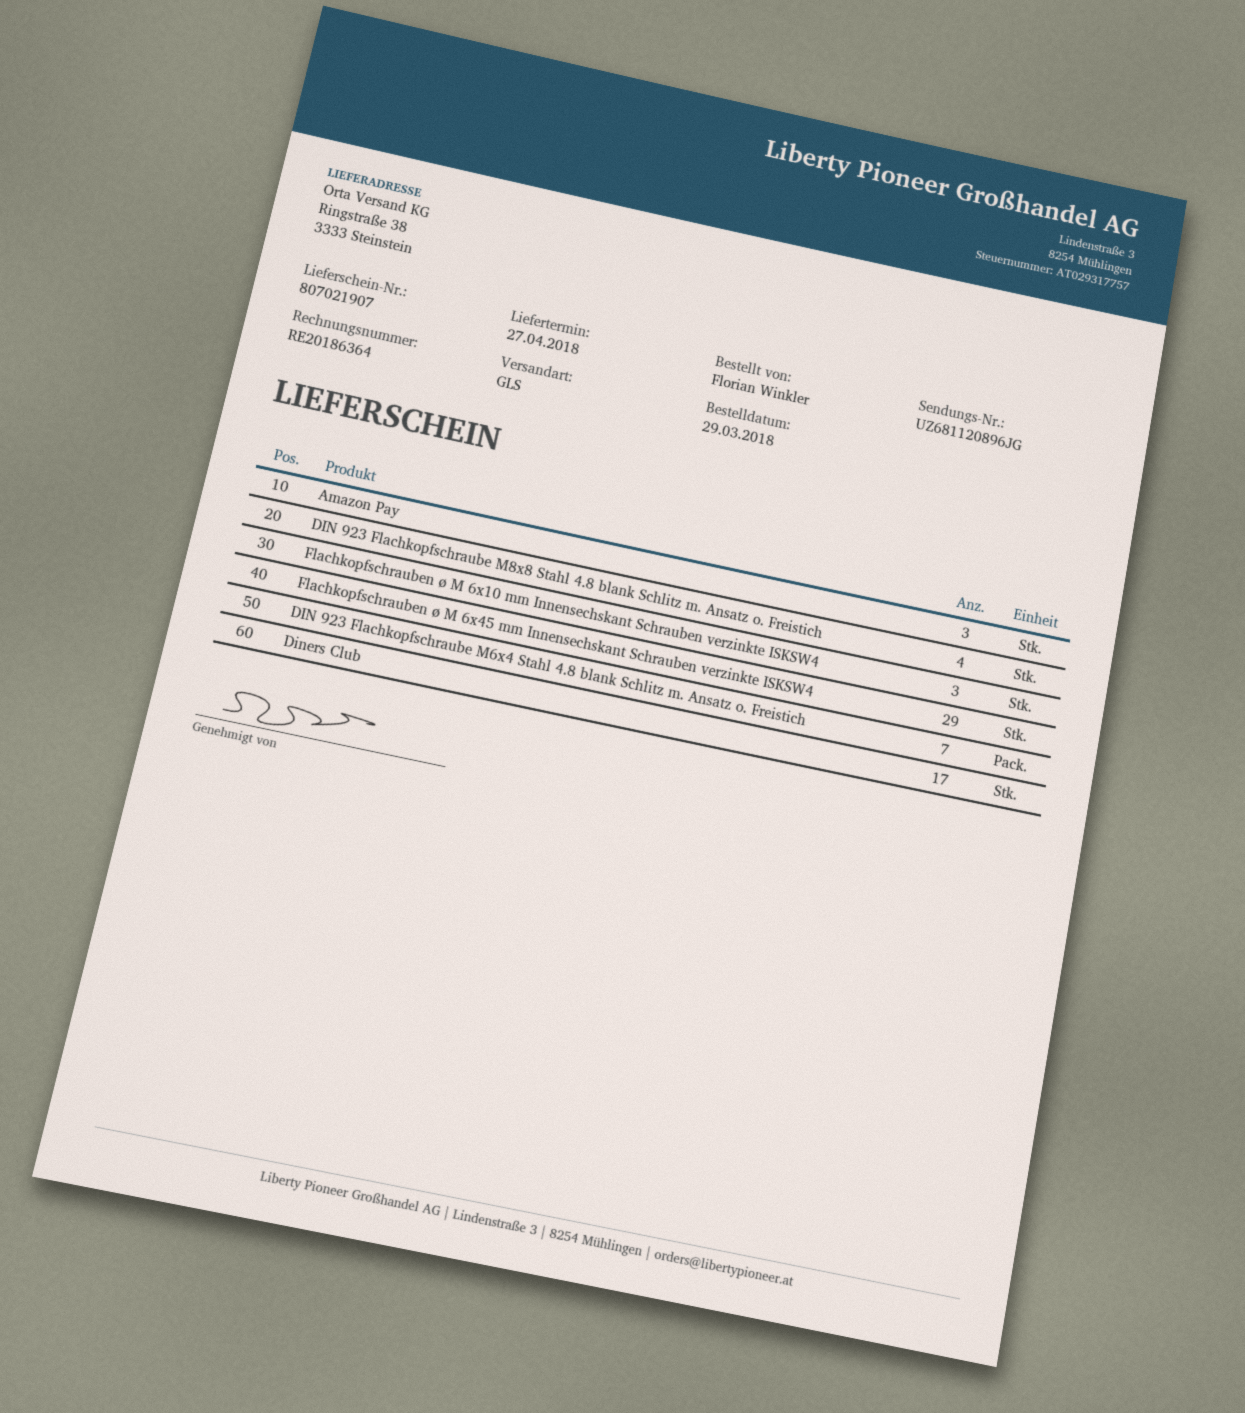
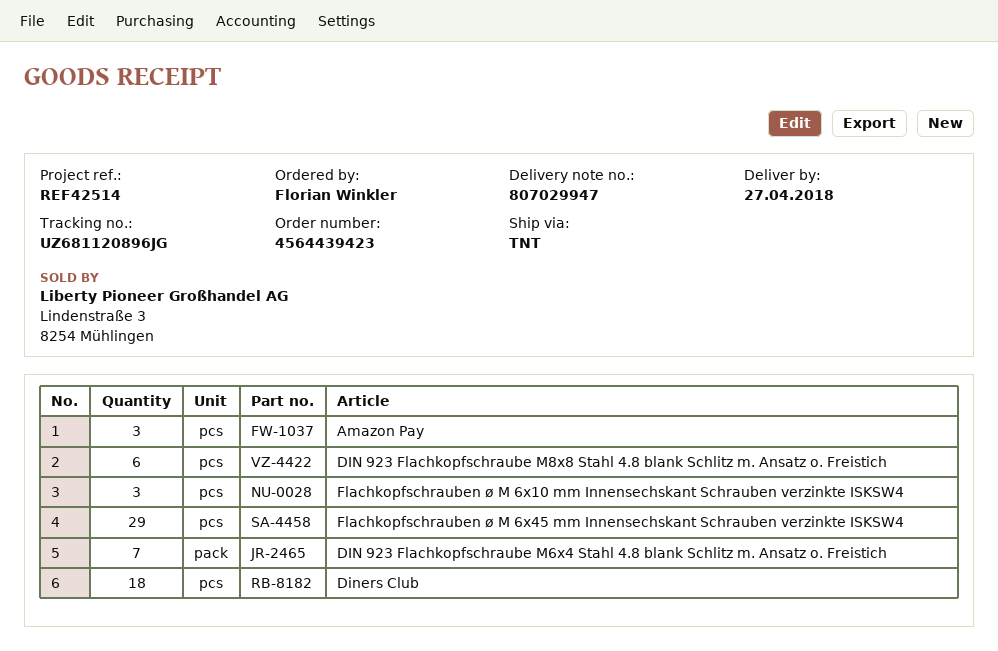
delivery note number: 807021907 -> 807029947
shipping method: GLS -> TNT
DIN 923 Flachkopfschraube M8x8 Stahl 4.8 blank Schlitz m. Ansatz o. Freistich: 4 -> 6
Diners Club: 17 -> 18

